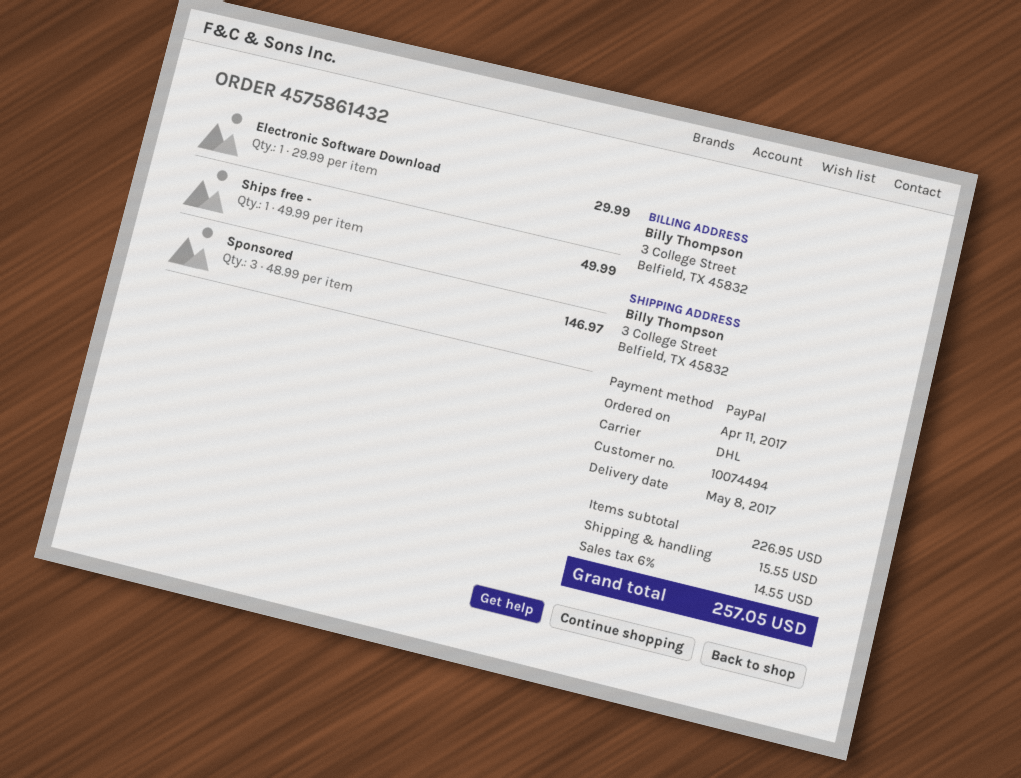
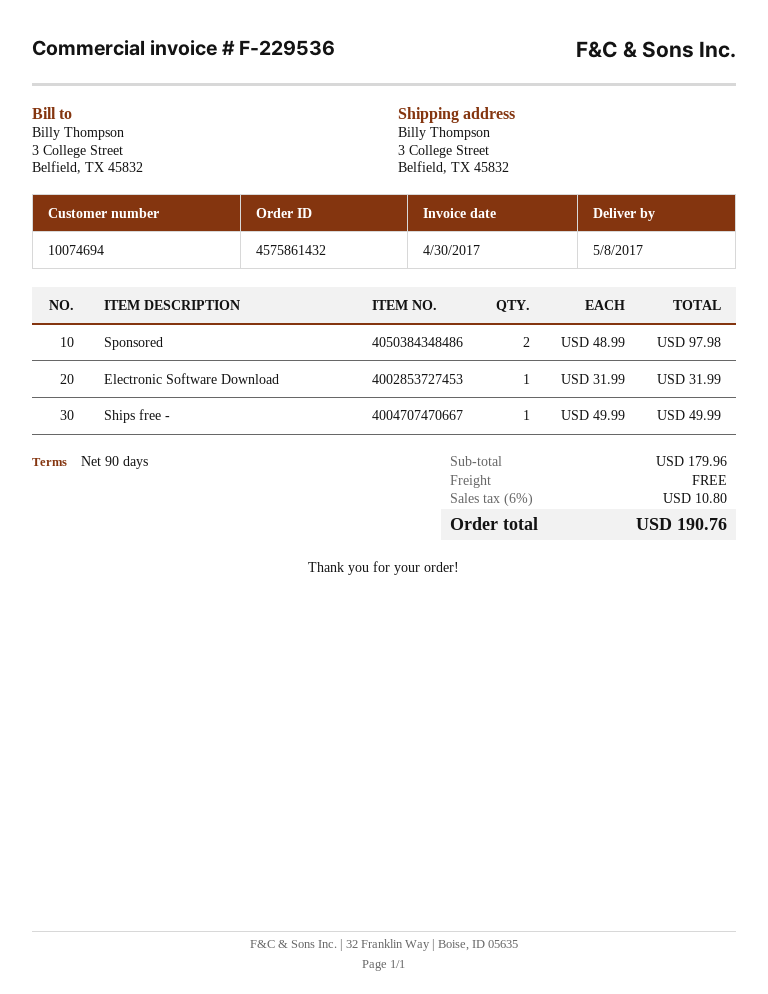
customer number: 10074494 -> 10074694
Electronic Software Download: 1 x 29.99 = 29.99 -> 1 x 31.99 = 31.99
Sponsored: 3 x 48.99 = 146.97 -> 2 x 48.99 = 97.98
subtotal: 226.95 -> 179.96
shipping: 15.55 -> 0.00
tax: 6% = 14.55 -> 6% = 10.80
total: 257.05 -> 190.76

